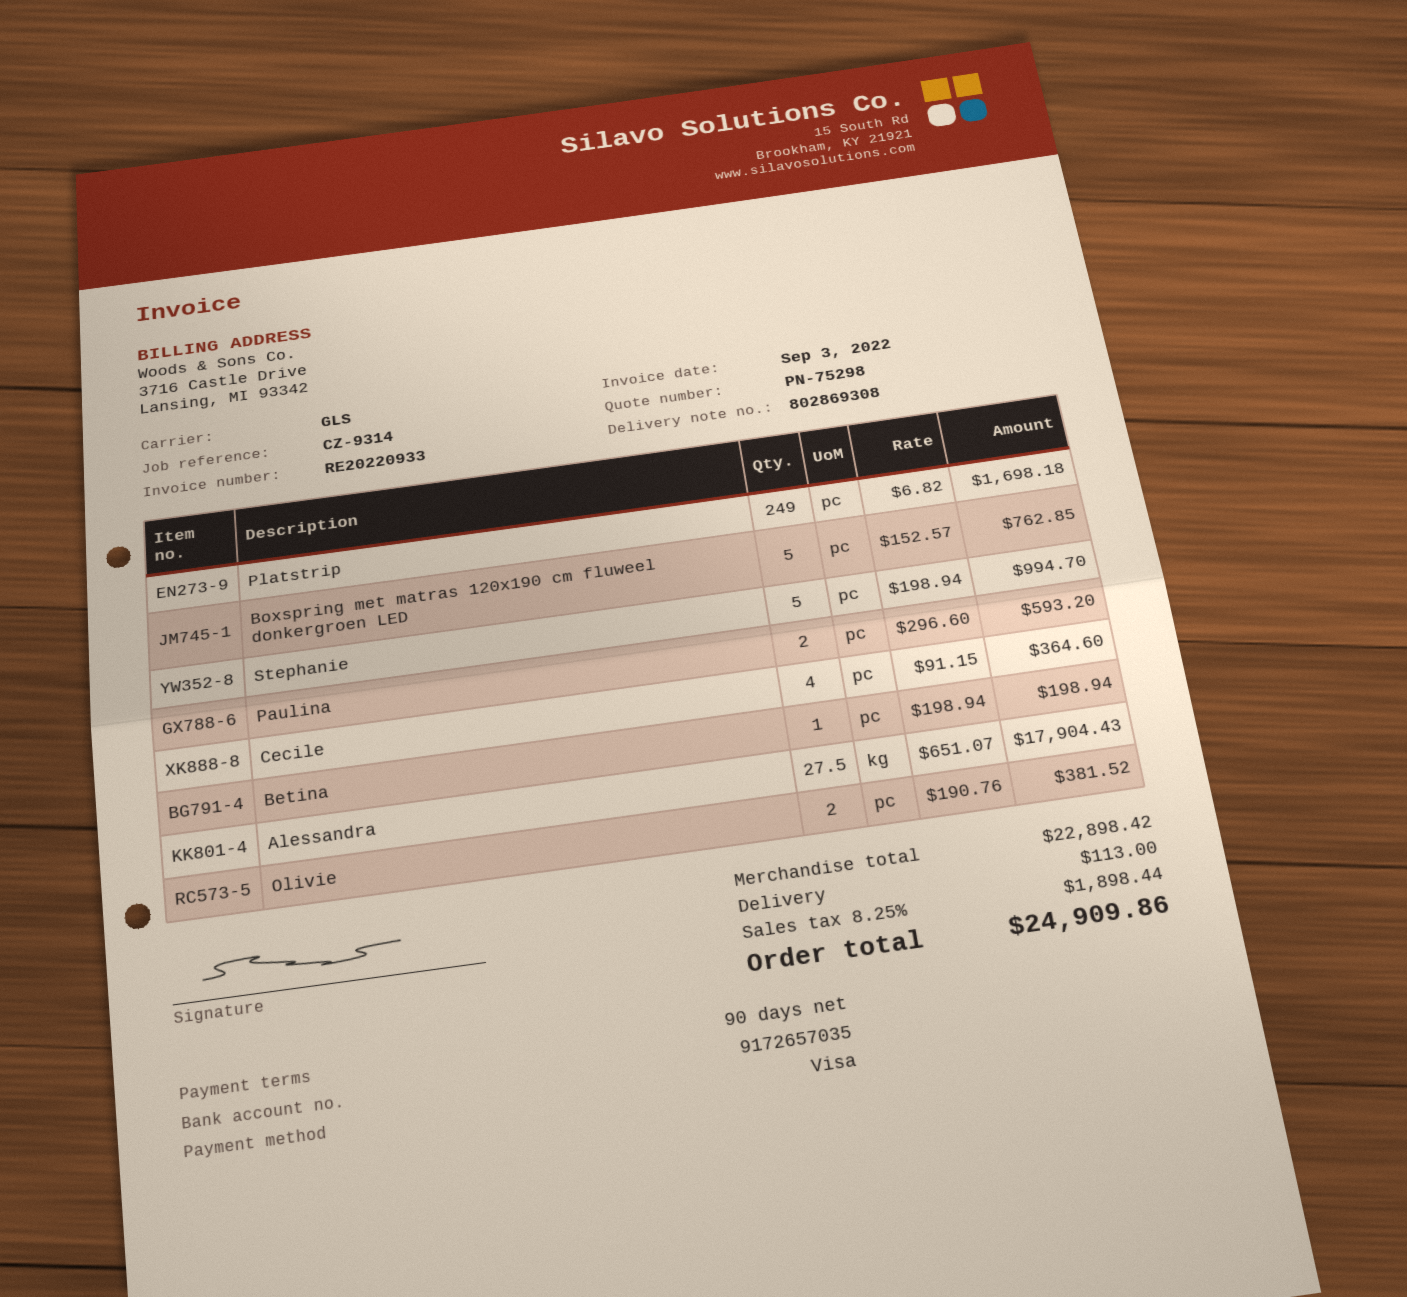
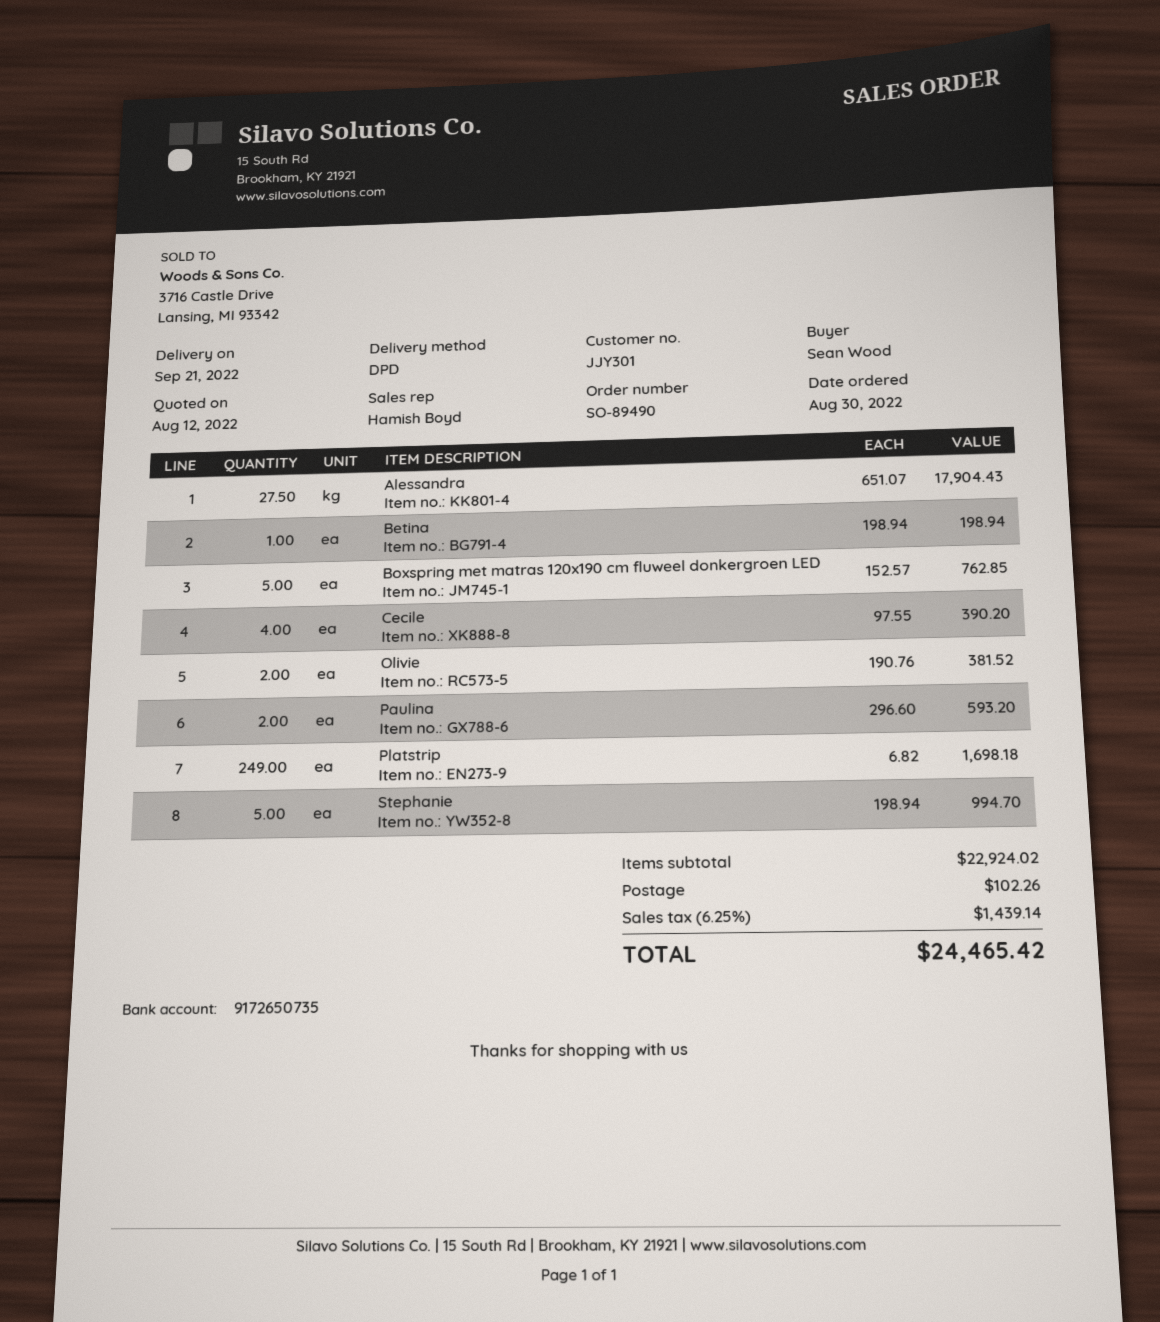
bank account: 9172657035 -> 9172650735
shipping method: GLS -> DPD
Cecile: 4 x 91.15 = 364.60 -> 4 x 97.55 = 390.20
subtotal: 22898.42 -> 22924.02
shipping: 113.00 -> 102.26
tax: 8.25% = 1898.44 -> 6.25% = 1439.14
total: 24909.86 -> 24465.42

